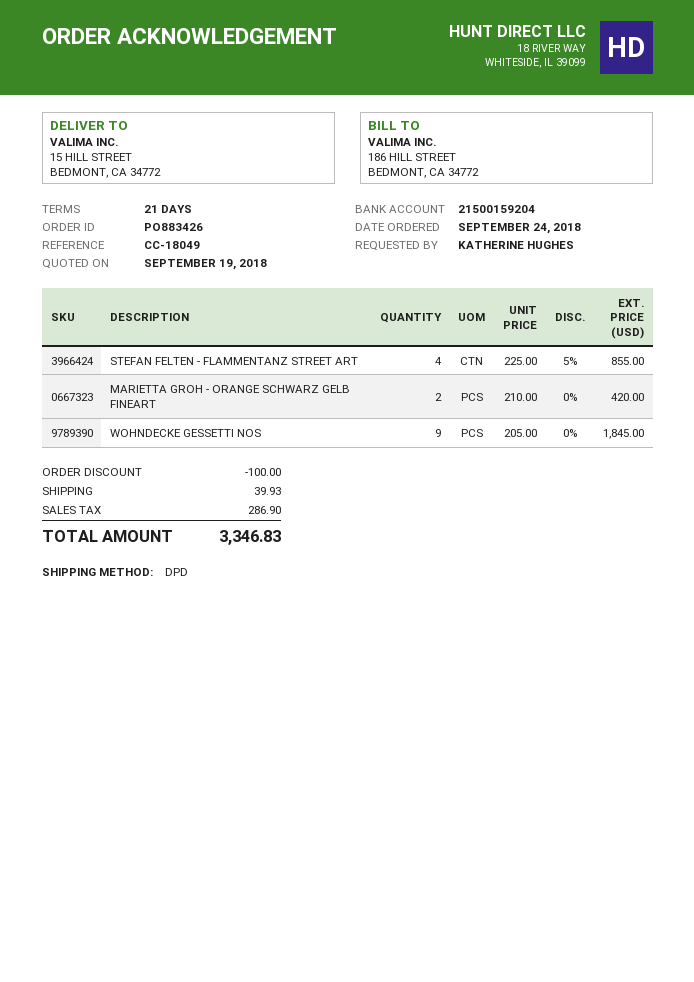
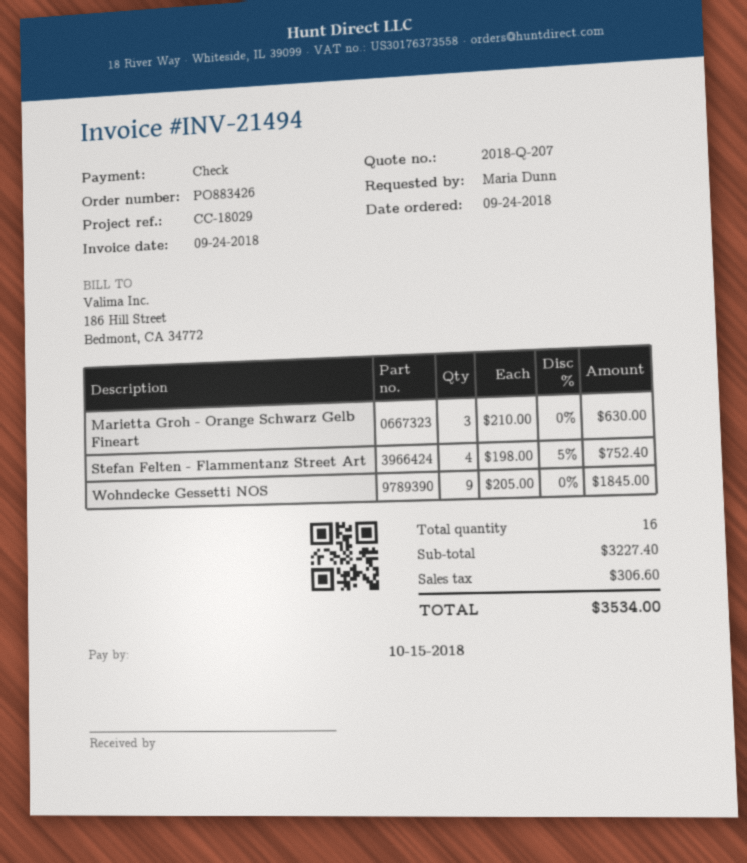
reference: CC-18049 -> CC-18029
ordered by: KATHERINE HUGHES -> Maria Dunn
STEFAN FELTEN - FLAMMENTANZ STREET ART: 4 x 225.00 - 5% = 855.00 -> 4 x 198.00 - 5% = 752.40
MARIETTA GROH - ORANGE SCHWARZ GELB FINEART: 2 x 210.00 = 420.00 -> 3 x 210.00 = 630.00
discount: 100.00 -> none
shipping: 39.93 -> none
tax: 286.90 -> 306.60
total: 3346.83 -> 3534.00

